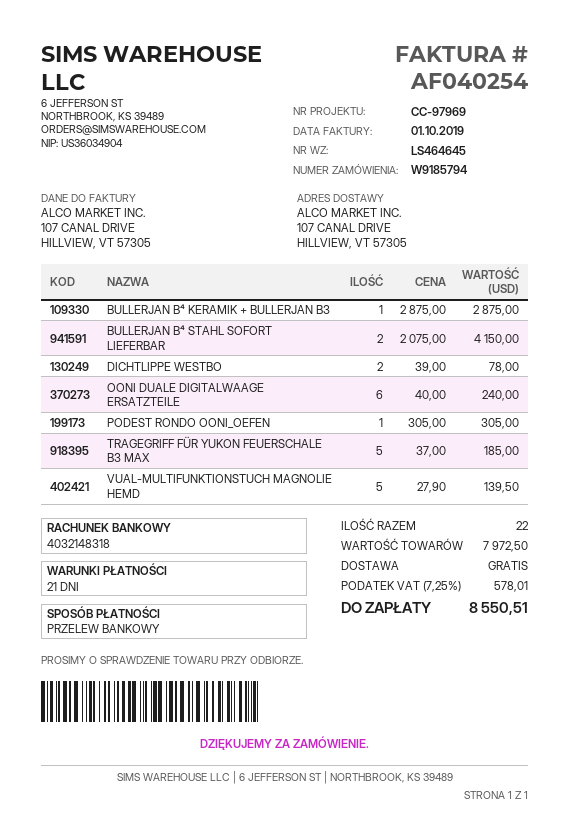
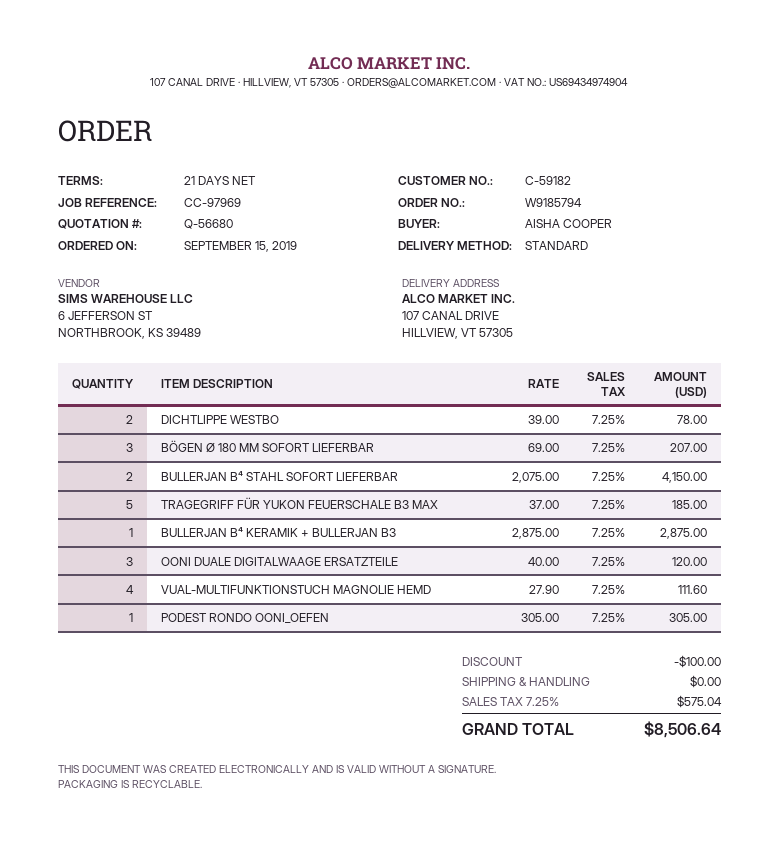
OONI DUALE DIGITALWAAGE ERSATZTEILE: 6 x 40.00 = 240.00 -> 3 x 40.00 = 120.00
VUAL-MULTIFUNKTIONSTUCH MAGNOLIE HEMD: 5 x 27.90 = 139.50 -> 4 x 27.90 = 111.60
BÖGEN Ø 180 MM SOFORT LIEFERBAR: none -> 3 x 69.00 = 207.00
discount: none -> 100.00
tax: 7.25% = 578.01 -> 7.25% = 575.04
total: 8550.51 -> 8506.64

